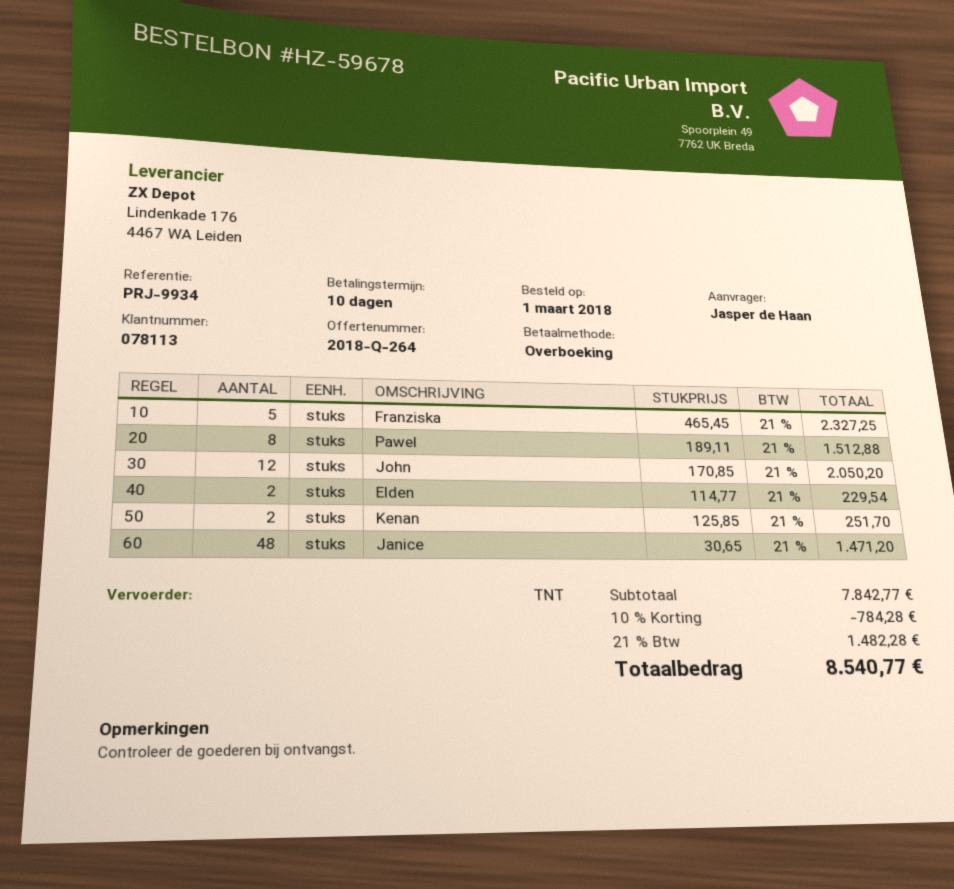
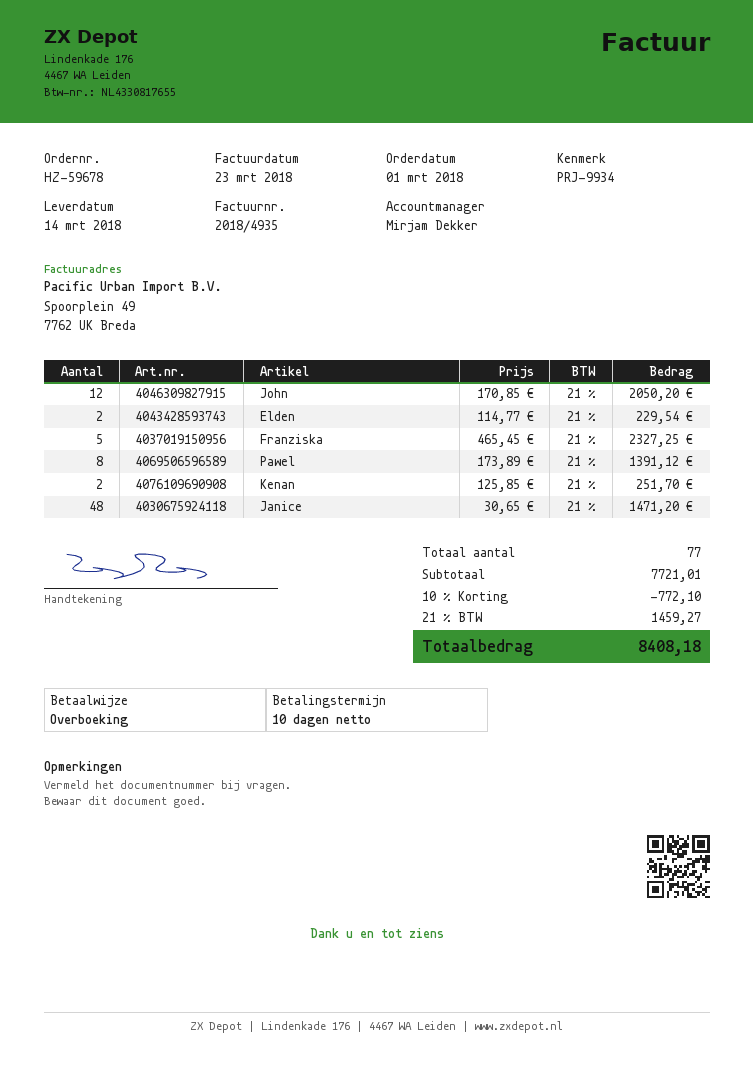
Pawel: 8 x 189.11 = 1512.88 -> 8 x 173.89 = 1391.12
subtotal: 7842.77 -> 7721.01
discount: 10% = 784.28 -> 10% = 772.10
tax: 21% = 1482.28 -> 21% = 1459.27
total: 8540.77 -> 8408.18

